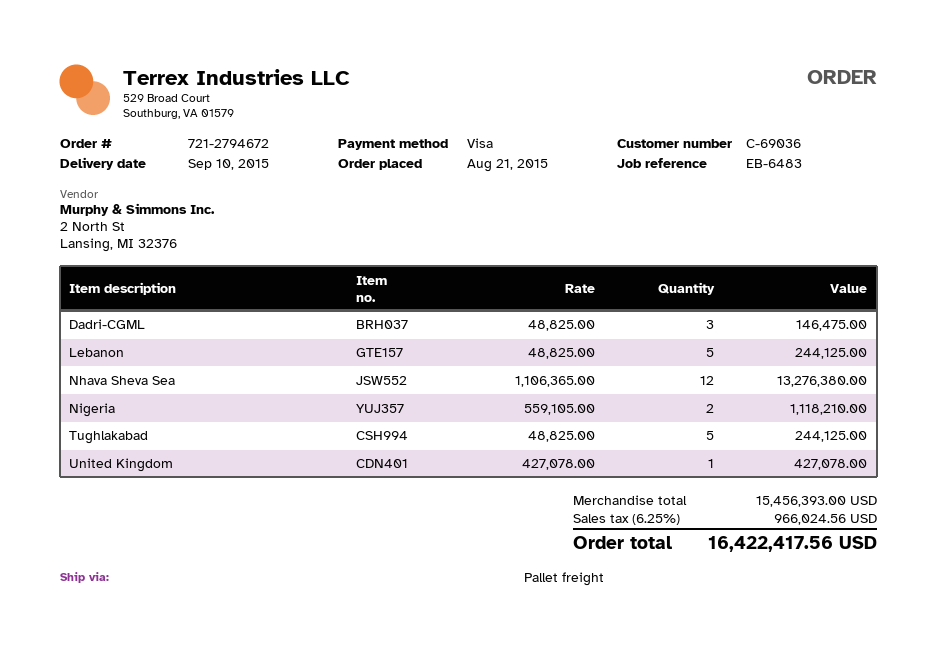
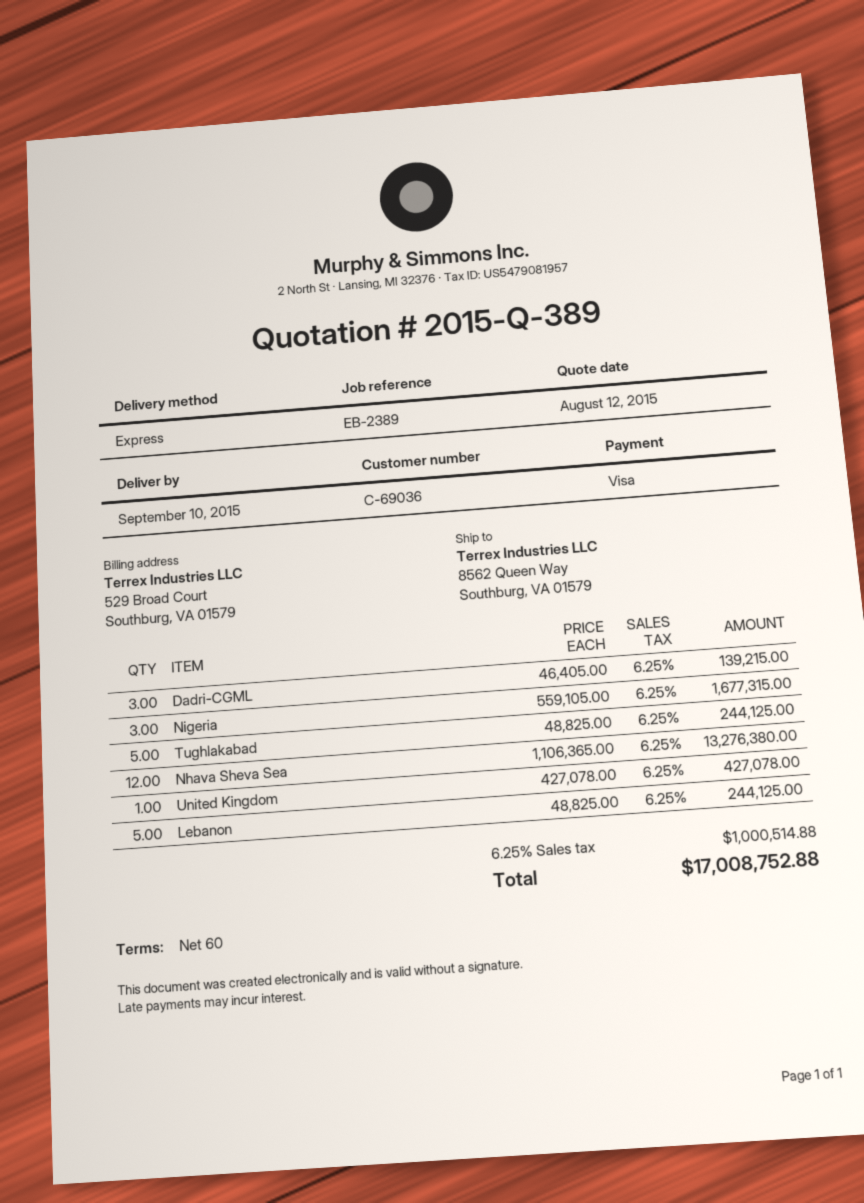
reference: EB-6483 -> EB-2389
shipping method: pallet freight -> express
Dadri-CGML: 3 x 48825.00 = 146475.00 -> 3 x 46405.00 = 139215.00
Nigeria: 2 x 559105.00 = 1118210.00 -> 3 x 559105.00 = 1677315.00
tax: 6.25% = 966024.56 -> 6.25% = 1000514.88
total: 16422417.56 -> 17008752.88

